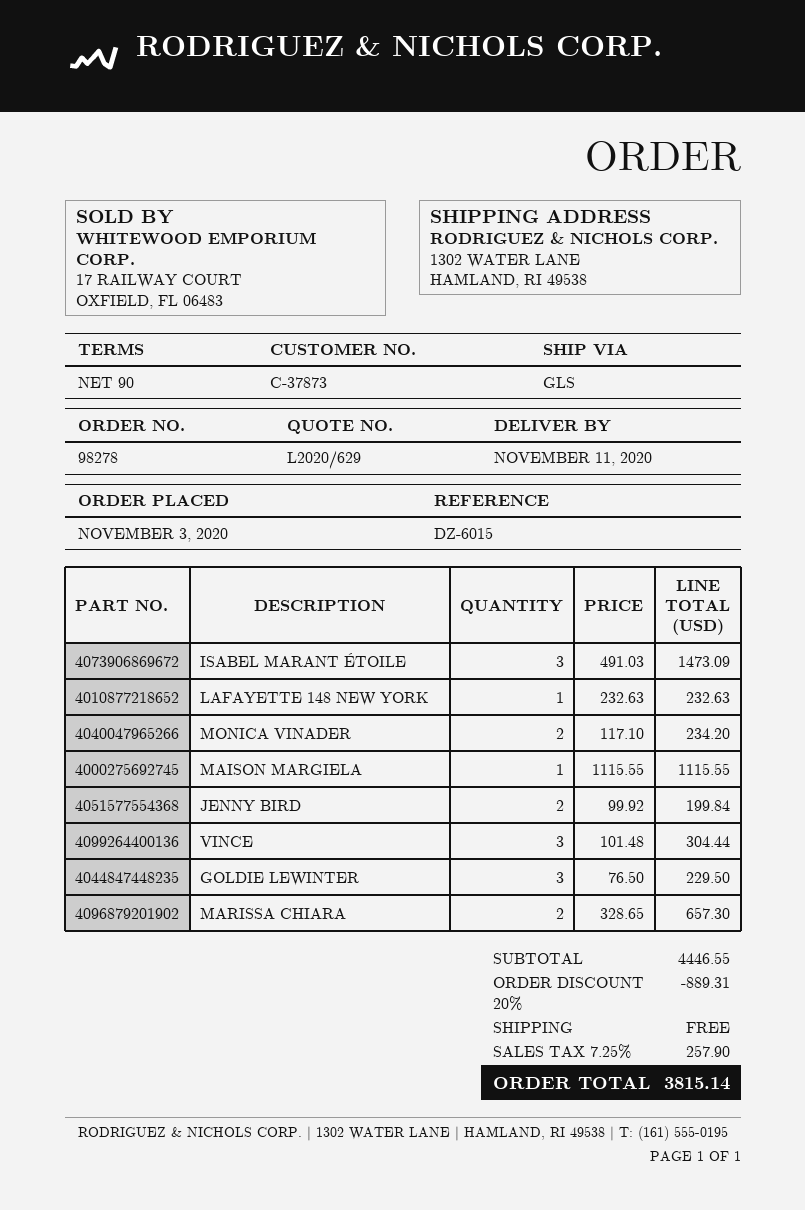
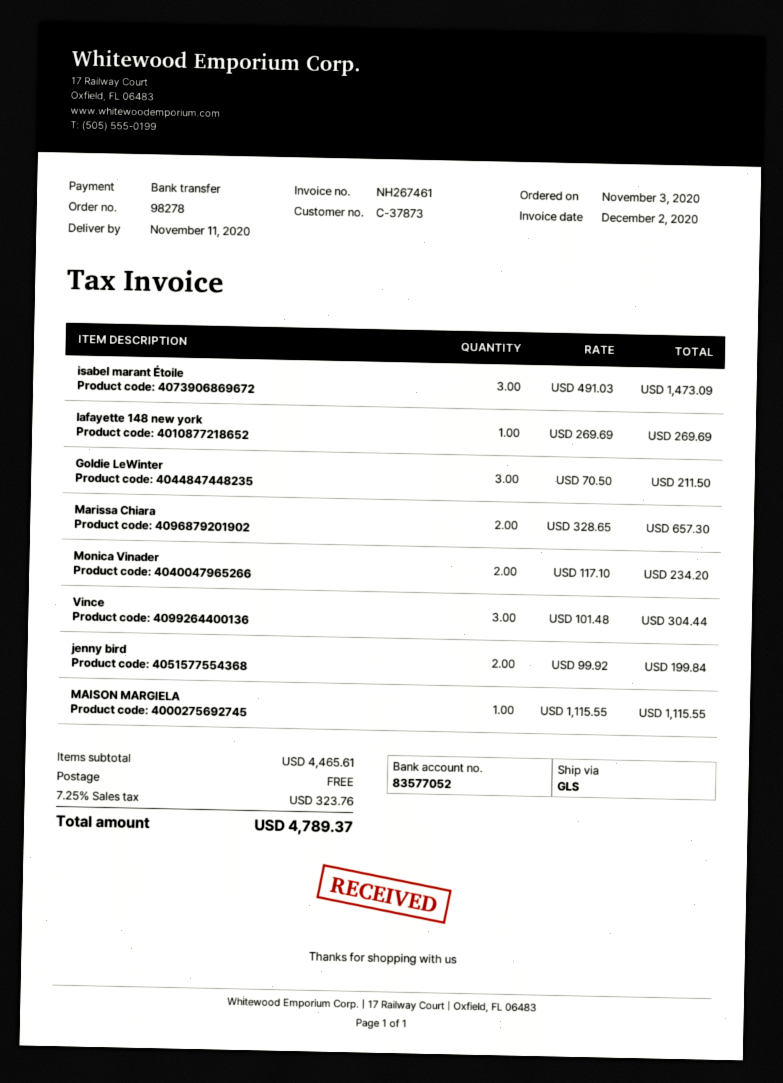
LAFAYETTE 148 NEW YORK: 1 x 232.63 = 232.63 -> 1 x 269.69 = 269.69
GOLDIE LEWINTER: 3 x 76.50 = 229.50 -> 3 x 70.50 = 211.50
subtotal: 4446.55 -> 4465.61
discount: 20% = 889.31 -> none
tax: 7.25% = 257.90 -> 7.25% = 323.76
total: 3815.14 -> 4789.37

